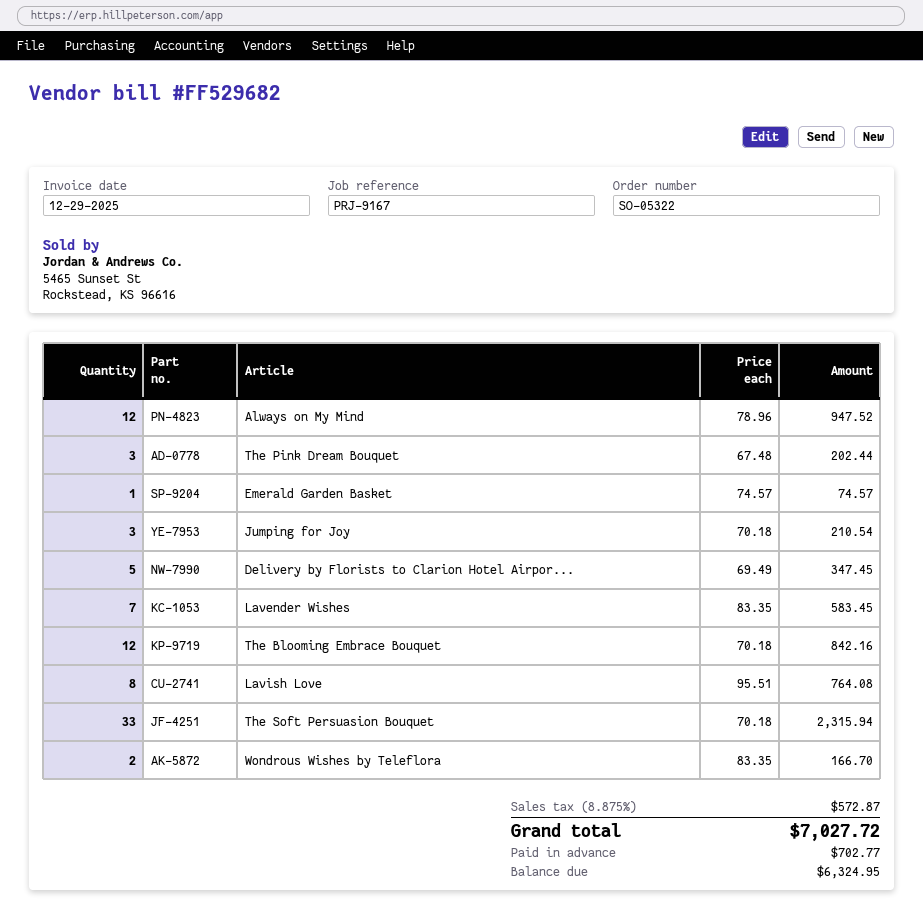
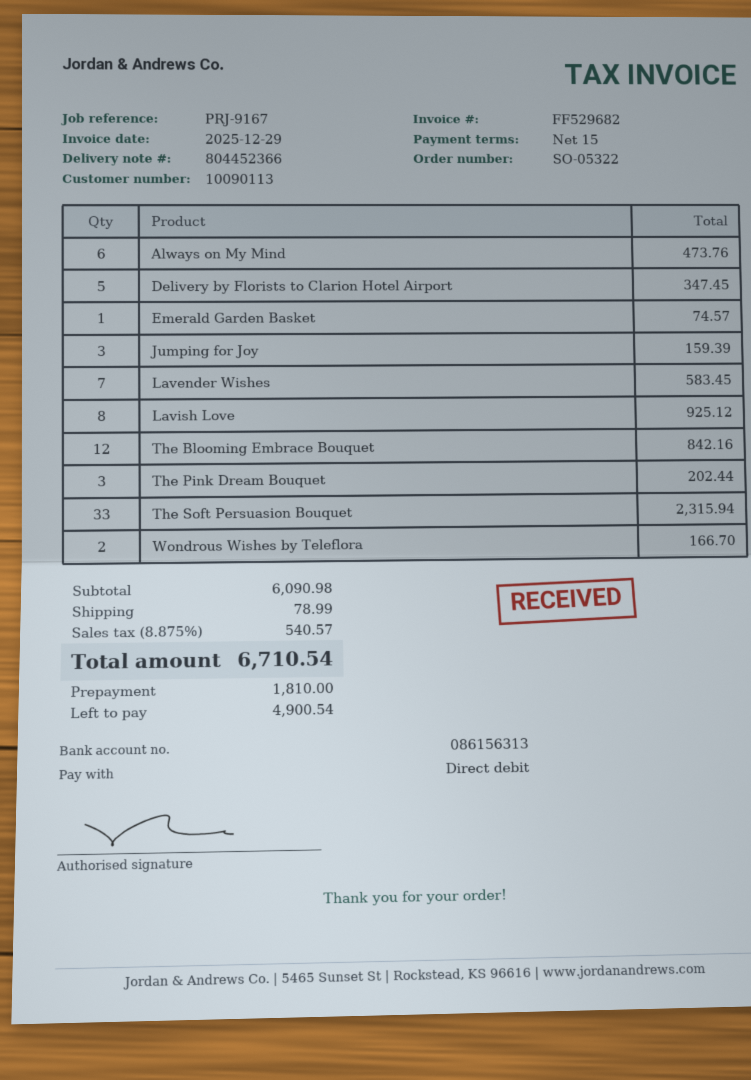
Always on My Mind: 12 for 947.52 -> 6 for 473.76
Jumping for Joy: 3 for 210.54 -> 3 for 159.39
Lavish Love: 8 for 764.08 -> 8 for 925.12
shipping: none -> 78.99
tax: 8.875% = 572.87 -> 8.875% = 540.57
total: 7027.72 -> 6710.54
deposit: 702.77 -> 1810.00
balance: 6324.95 -> 4900.54

